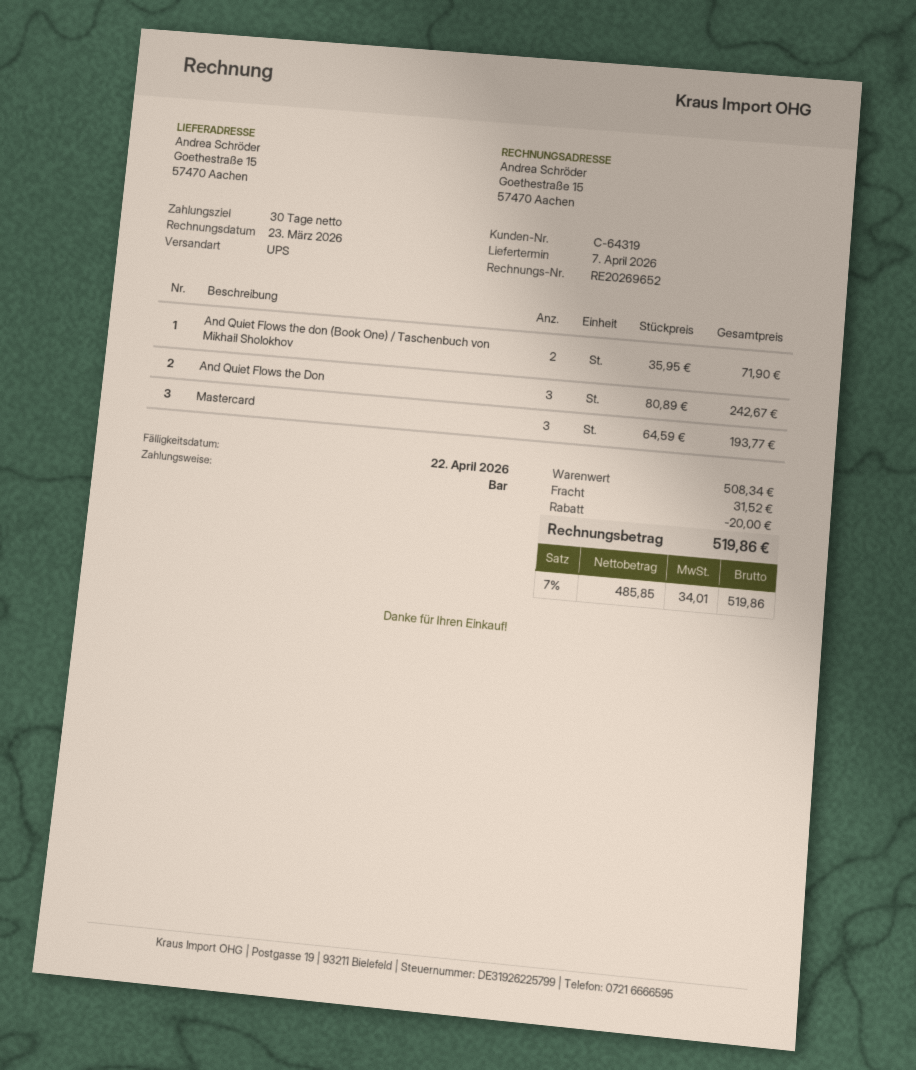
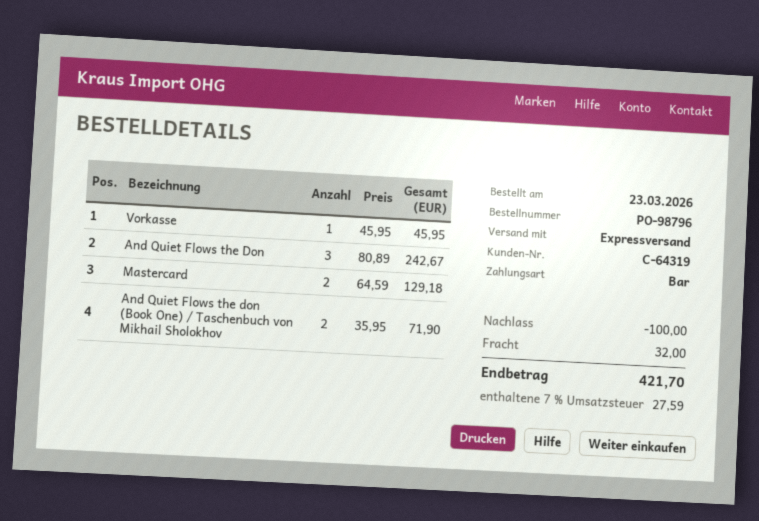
shipping method: UPS -> express
Mastercard: 3 x 64.59 = 193.77 -> 2 x 64.59 = 129.18
Vorkasse: none -> 1 x 45.95 = 45.95
discount: 20.00 -> 100.00
shipping: 31.52 -> 32.00
tax: 7% = 34.01 -> 7% = 27.59
total: 519.86 -> 421.70

